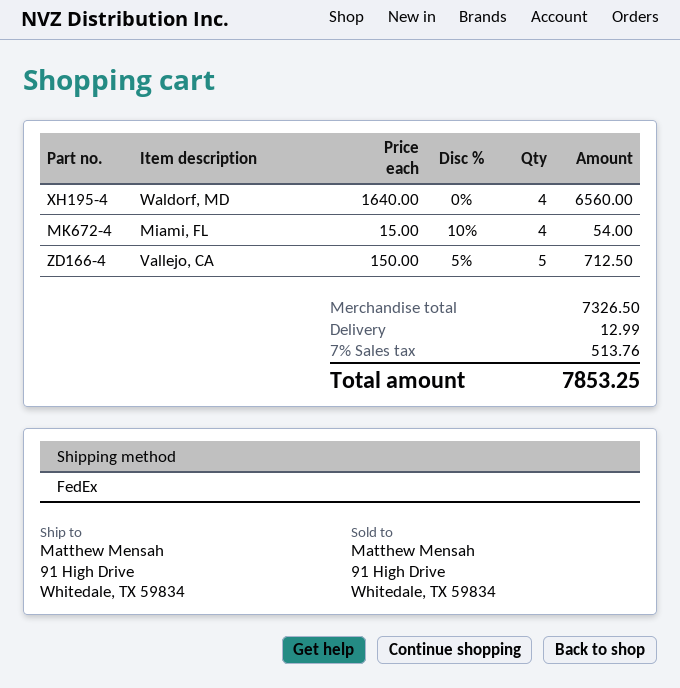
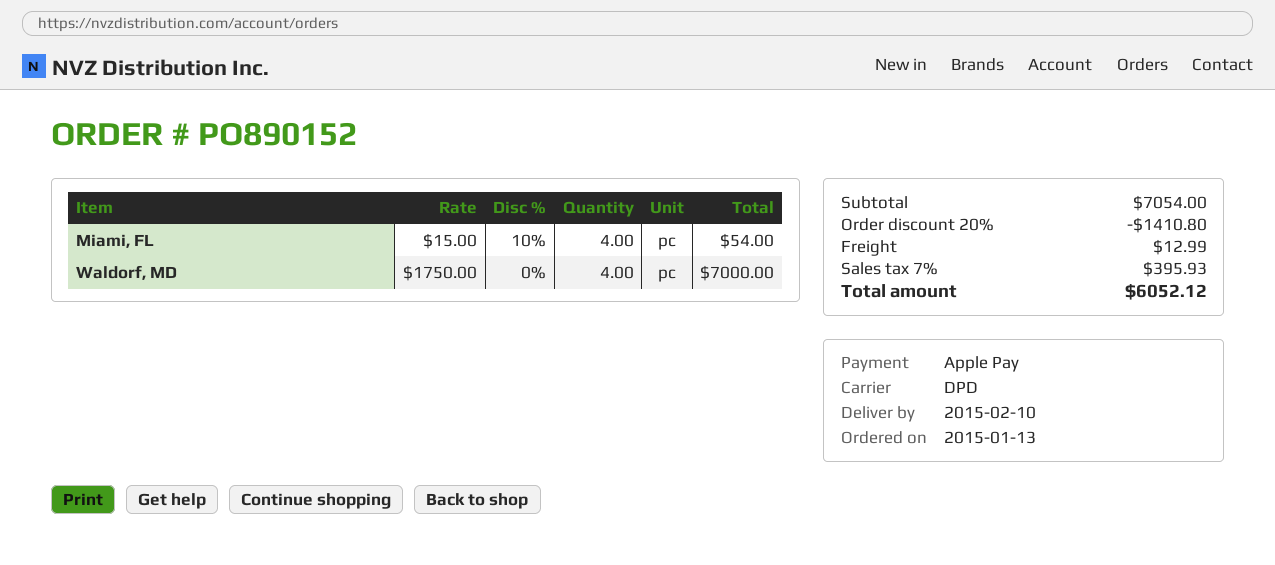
shipping method: FedEx -> DPD
Waldorf, MD: 4 x 1640.00 = 6560.00 -> 4 x 1750.00 = 7000.00
Vallejo, CA: 5 x 150.00 - 5% = 712.50 -> none
subtotal: 7326.50 -> 7054.00
discount: none -> 20% = 1410.80
tax: 7% = 513.76 -> 7% = 395.93
total: 7853.25 -> 6052.12

